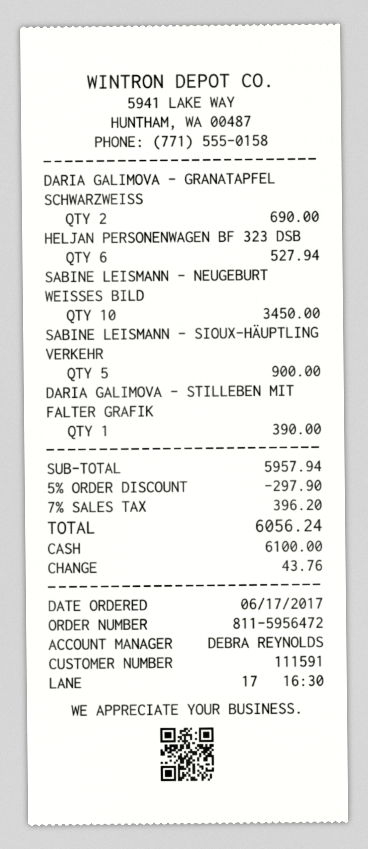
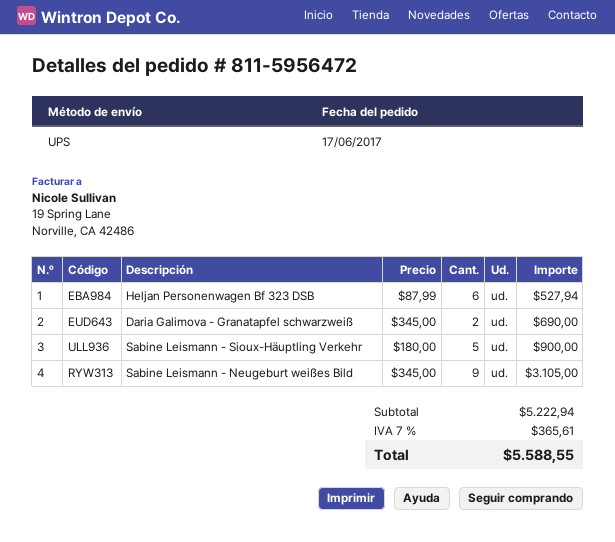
SABINE LEISMANN - NEUGEBURT WEISSES BILD: 10 for 3450.00 -> 9 for 3105.00
DARIA GALIMOVA - STILLEBEN MIT FALTER GRAFIK: 1 for 390.00 -> none
subtotal: 5957.94 -> 5222.94
discount: 5% = 297.90 -> none
tax: 7% = 396.20 -> 7% = 365.61
total: 6056.24 -> 5588.55

